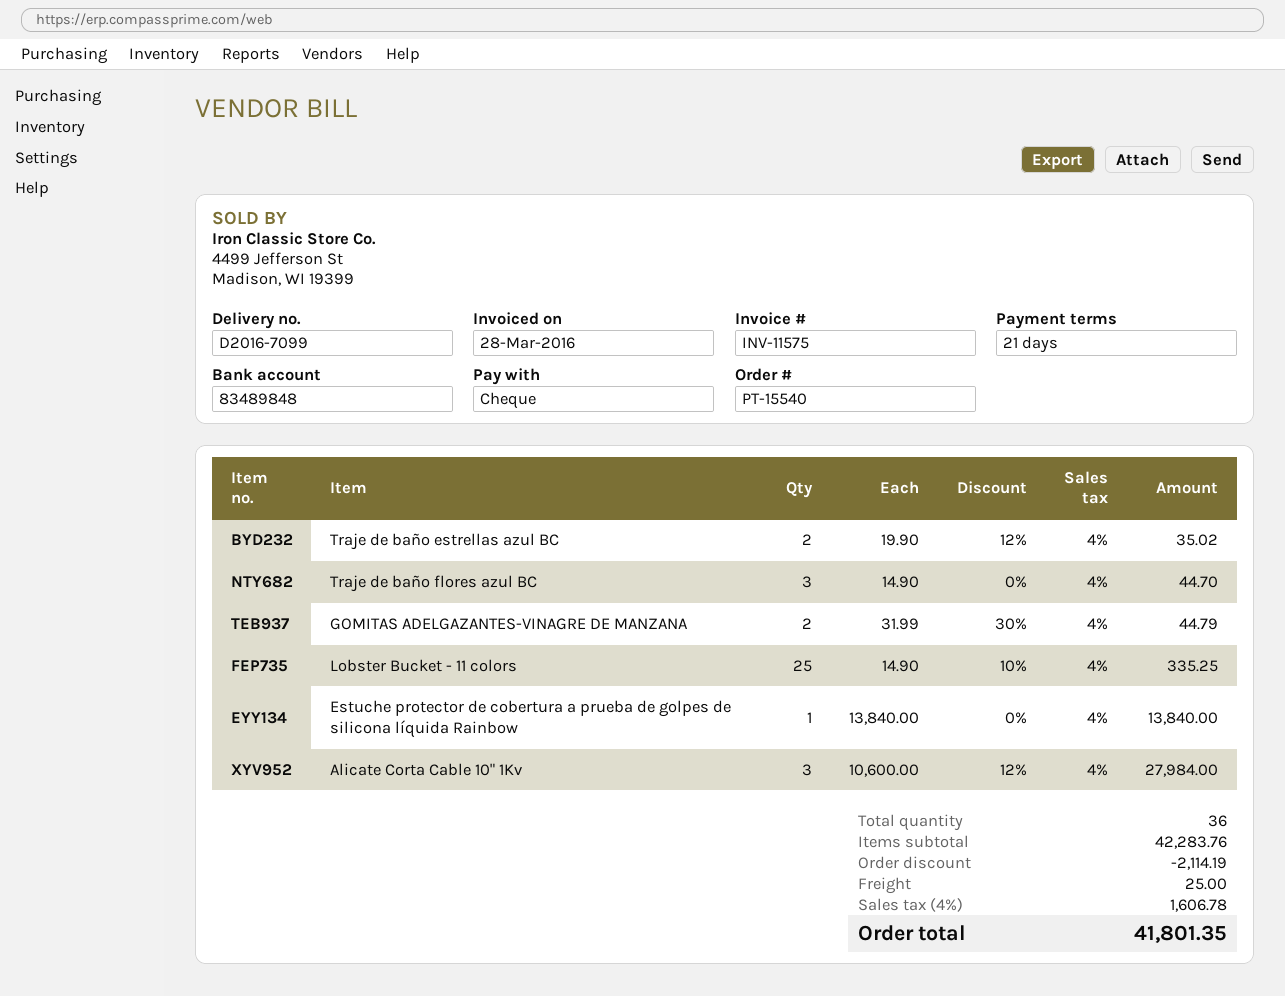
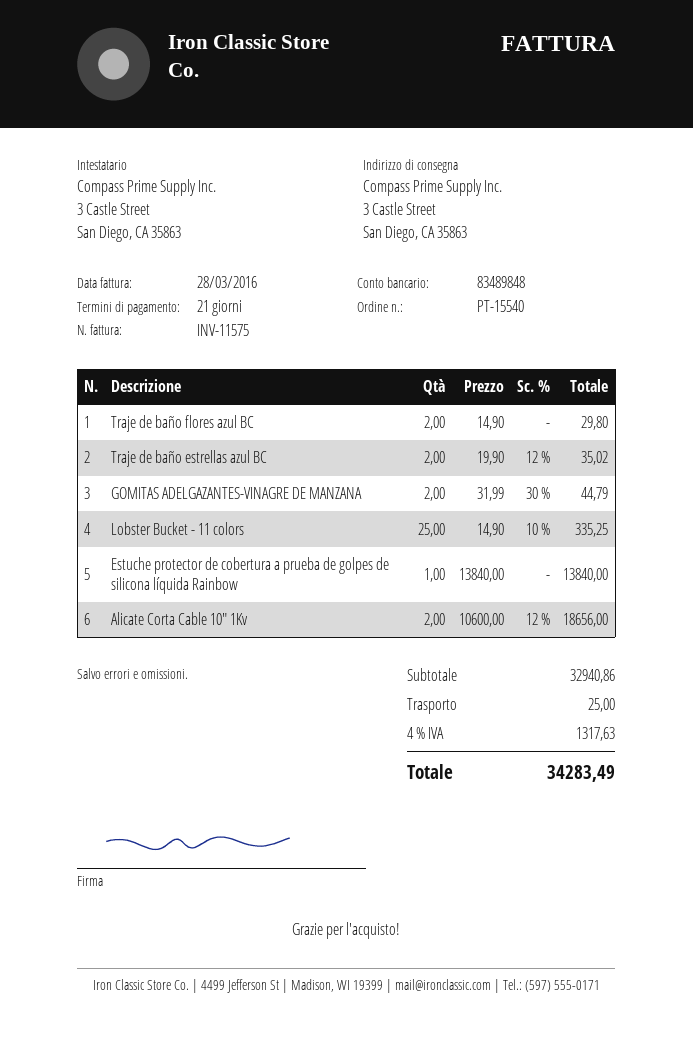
Traje de baño flores azul BC: 3 x 14.90 = 44.70 -> 2 x 14.90 = 29.80
Alicate Corta Cable 10" 1Kv: 3 x 10600.00 - 12% = 27984.00 -> 2 x 10600.00 - 12% = 18656.00
subtotal: 42283.76 -> 32940.86
discount: 2114.19 -> none
tax: 4% = 1606.78 -> 4% = 1317.63
total: 41801.35 -> 34283.49

